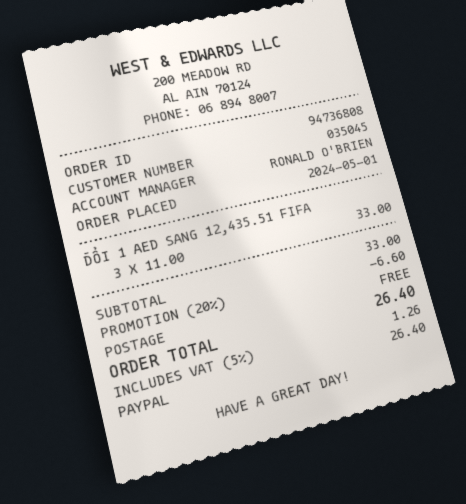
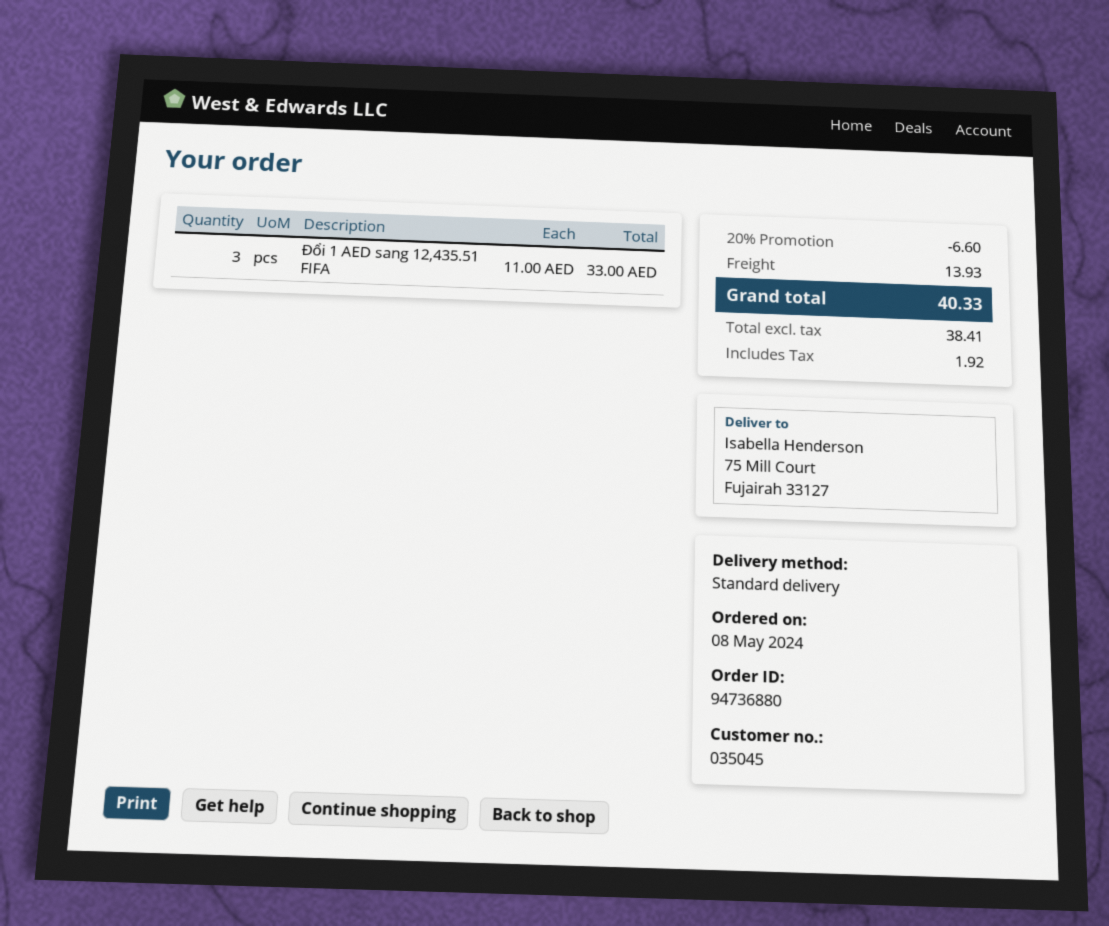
order number: 94736808 -> 94736880
order date: 2024-05-01 -> 2024-05-08
shipping: 0.00 -> 13.93
tax: 1.26 -> 1.92
total: 26.40 -> 40.33

